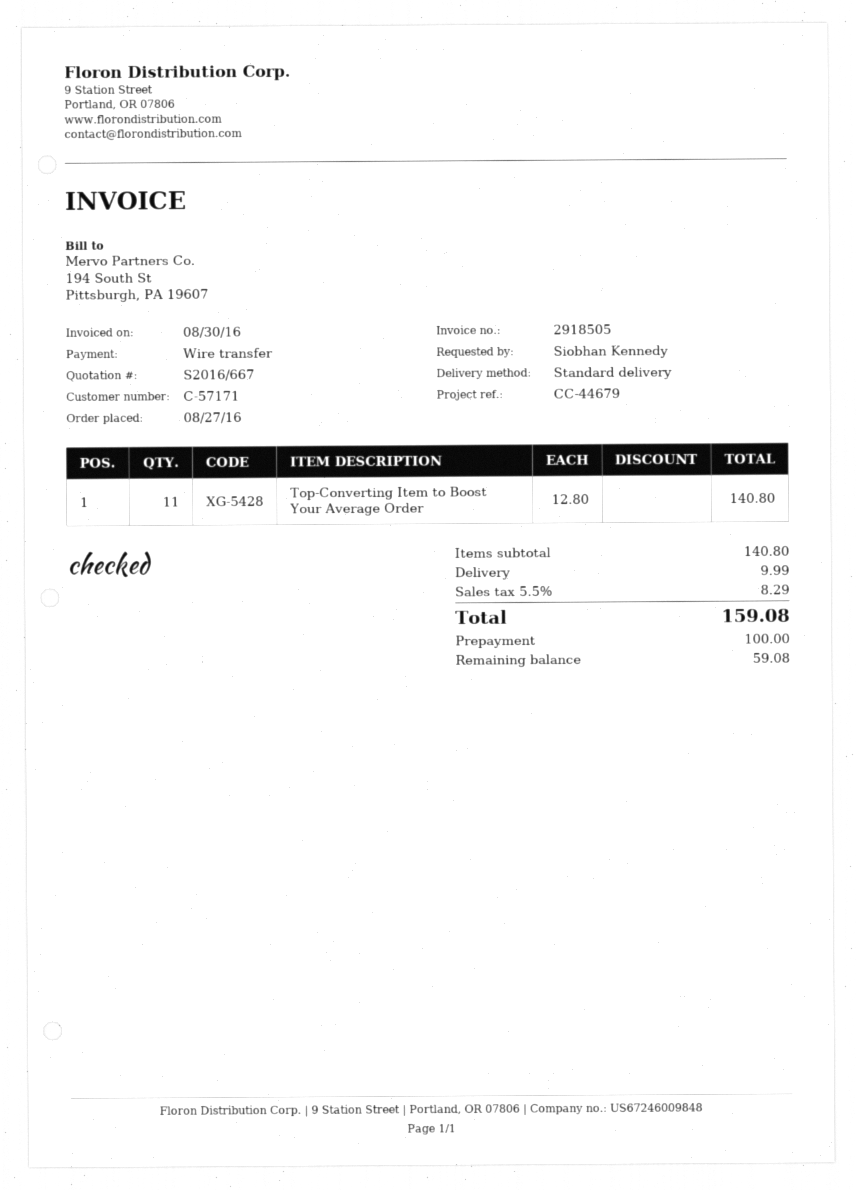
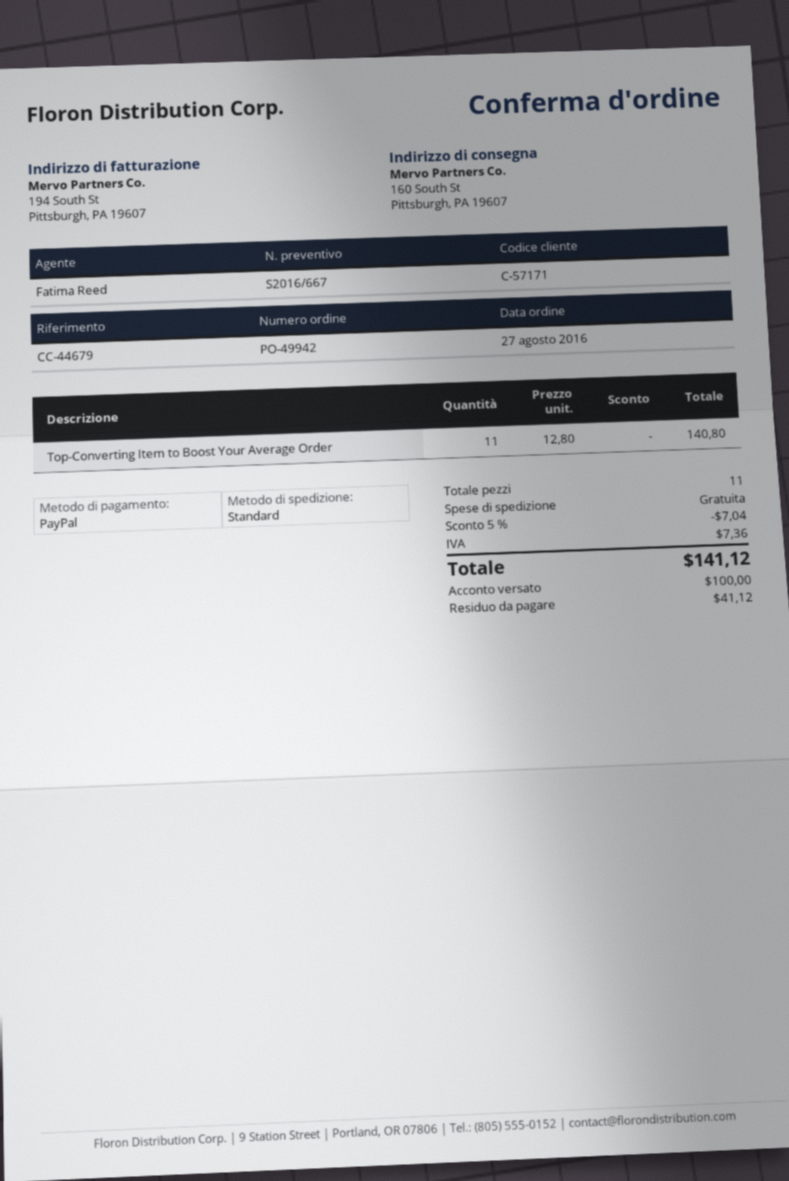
payment method: bank transfer -> PayPal
discount: none -> 5% = 7.04
shipping: 9.99 -> 0.00
tax: 8.29 -> 7.36
total: 159.08 -> 141.12
balance: 59.08 -> 41.12

